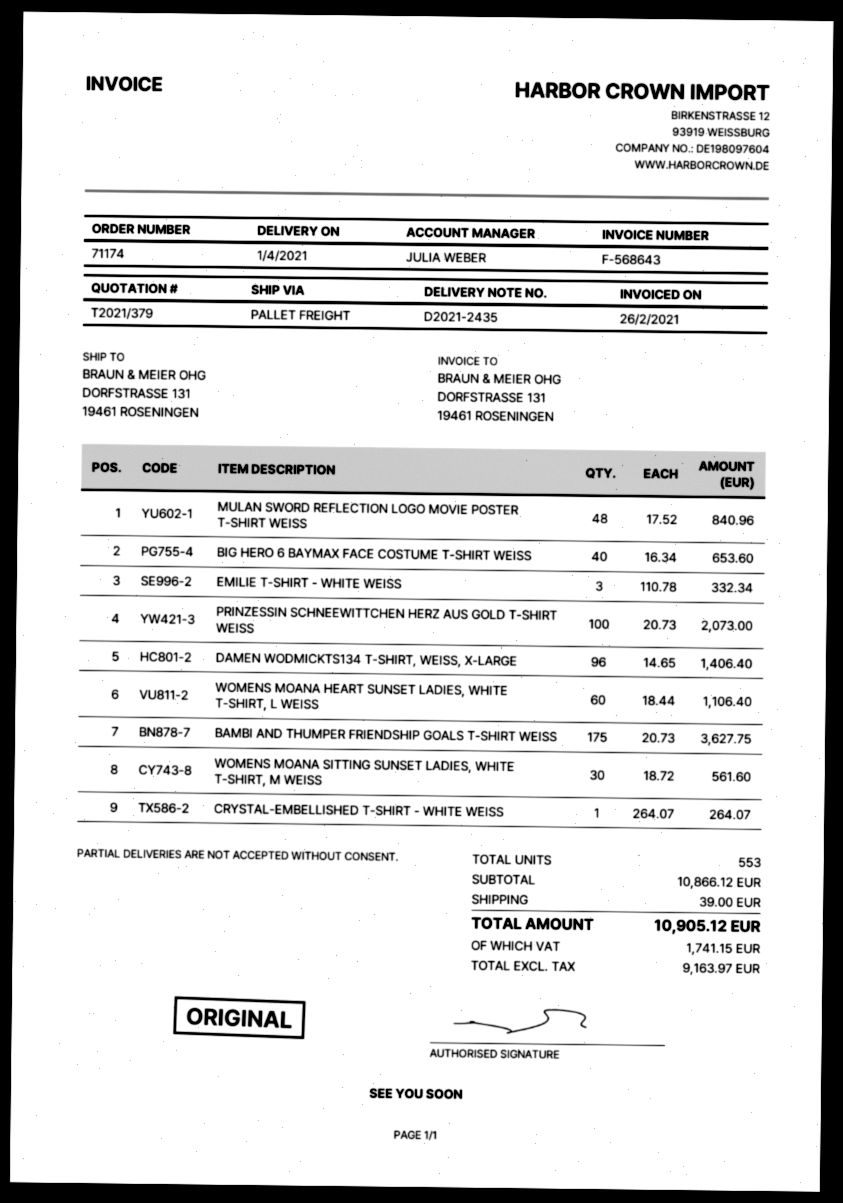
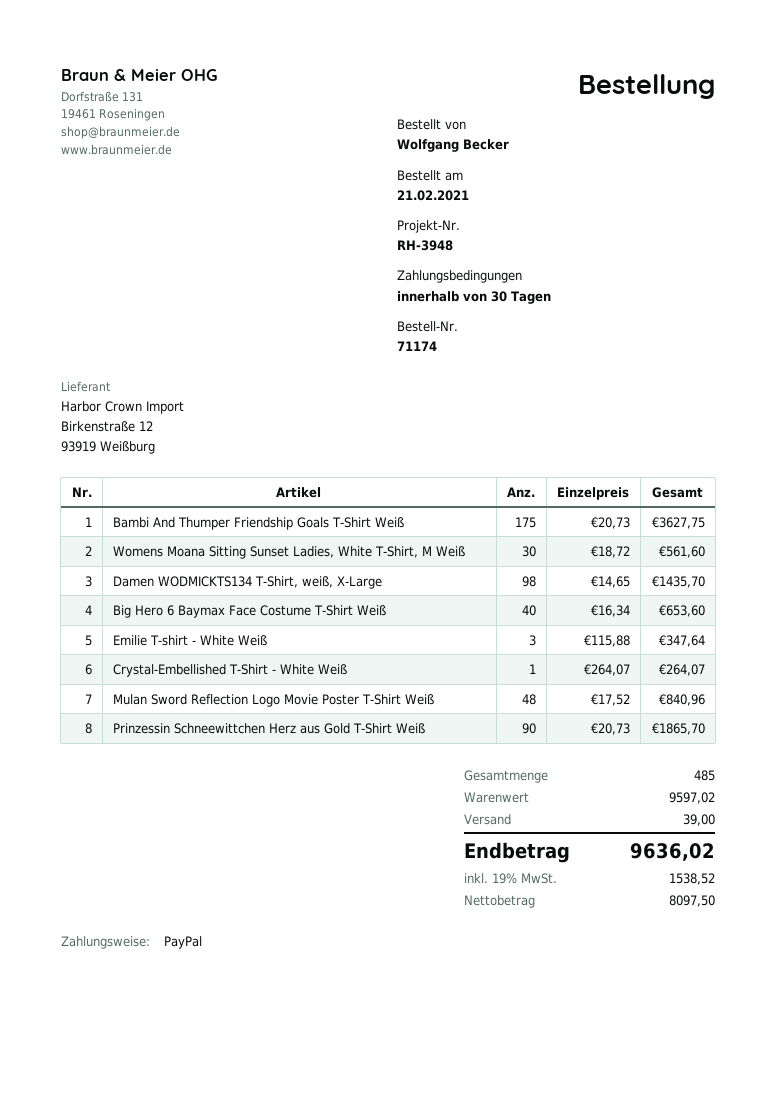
EMILIE T-SHIRT - WHITE WEISS: 3 x 110.78 = 332.34 -> 3 x 115.88 = 347.64
PRINZESSIN SCHNEEWITTCHEN HERZ AUS GOLD T-SHIRT WEISS: 100 x 20.73 = 2073.00 -> 90 x 20.73 = 1865.70
DAMEN WODMICKTS134 T-SHIRT, WEISS, X-LARGE: 96 x 14.65 = 1406.40 -> 98 x 14.65 = 1435.70
WOMENS MOANA HEART SUNSET LADIES, WHITE T-SHIRT, L WEISS: 60 x 18.44 = 1106.40 -> none
total quantity: 553 -> 485
subtotal: 10866.12 -> 9597.02
net: 9163.97 -> 8097.50
tax: 1741.15 -> 1538.52
total: 10905.12 -> 9636.02

